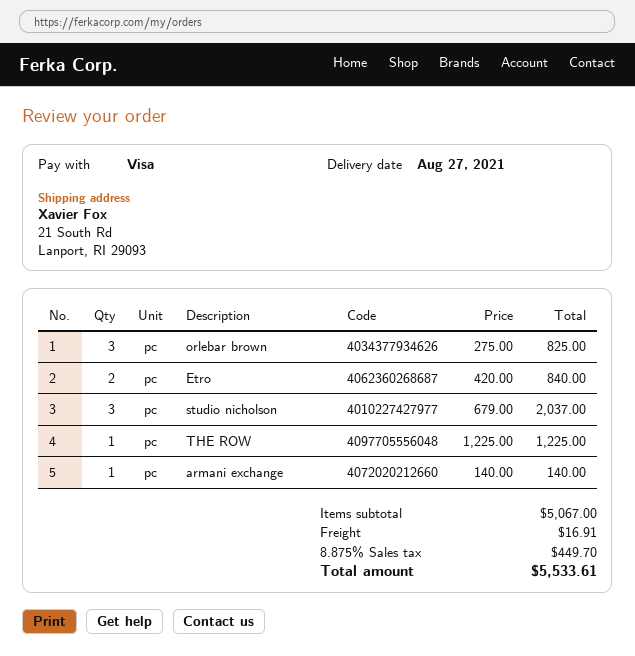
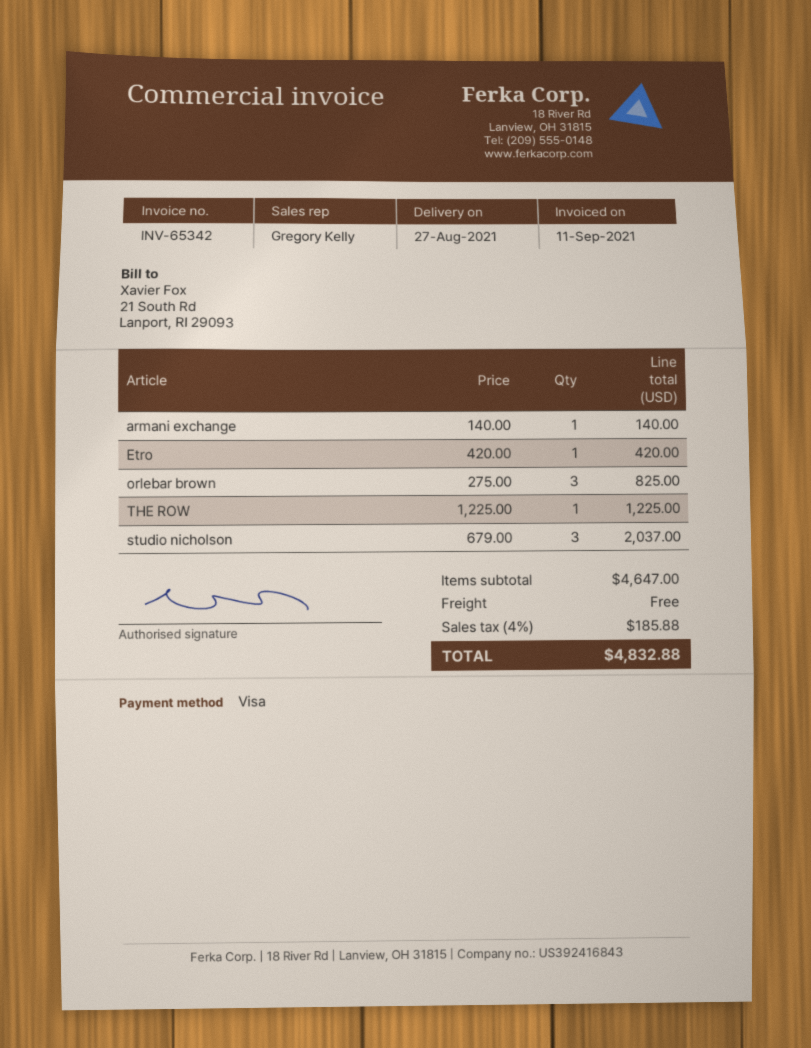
Etro: 2 x 420.00 = 840.00 -> 1 x 420.00 = 420.00
subtotal: 5067.00 -> 4647.00
shipping: 16.91 -> 0.00
tax: 8.875% = 449.70 -> 4% = 185.88
total: 5533.61 -> 4832.88

